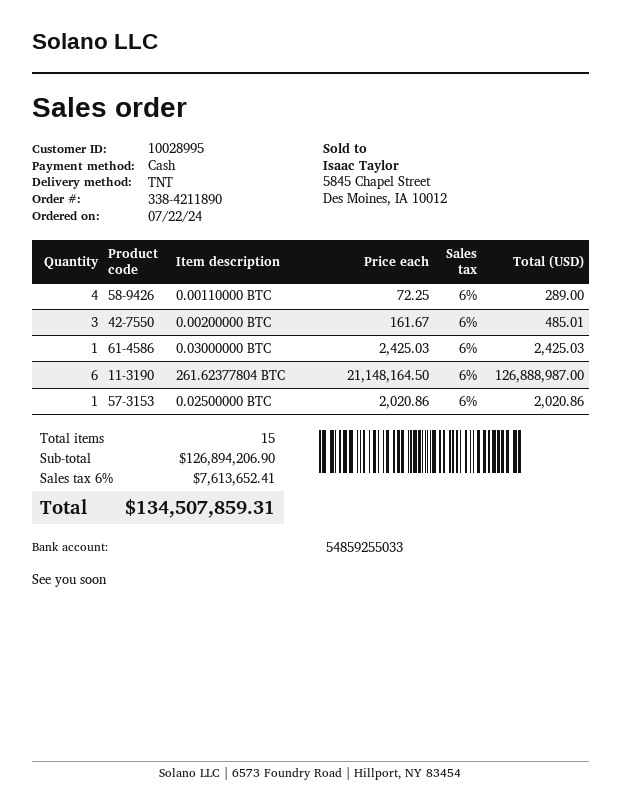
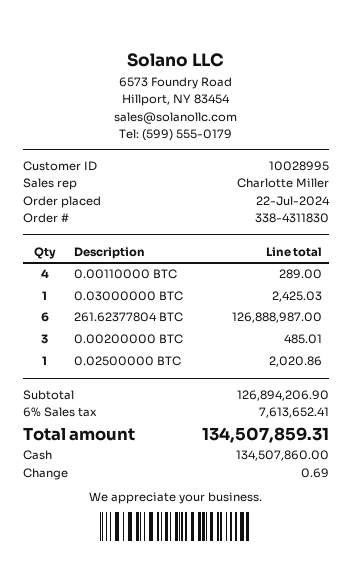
order number: 338-4211890 -> 338-4311830

